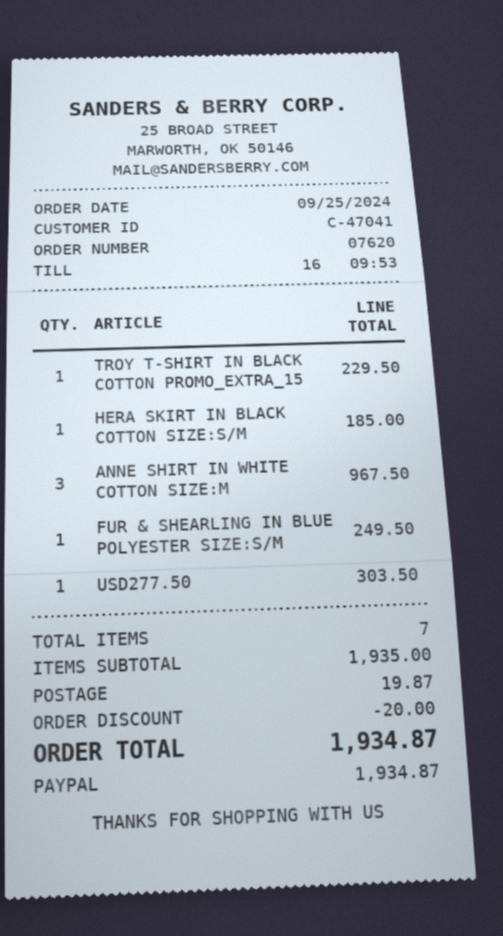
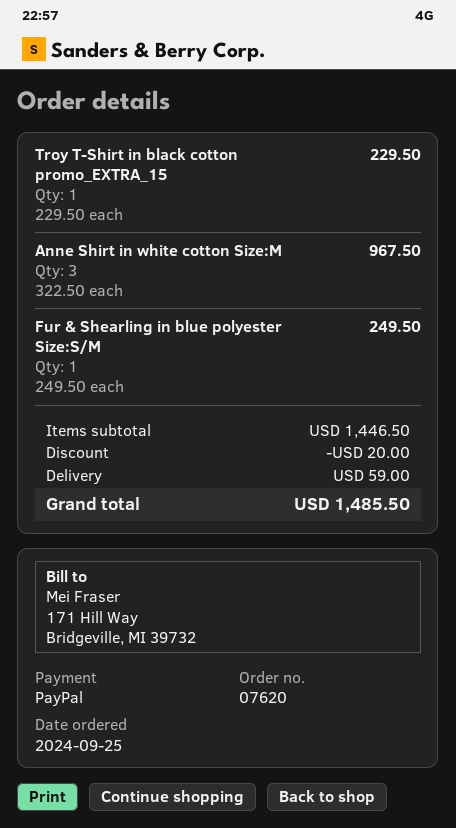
HERA SKIRT IN BLACK COTTON SIZE:S/M: 1 for 185.00 -> none
USD277.50: 1 for 303.50 -> none
subtotal: 1935.00 -> 1446.50
shipping: 19.87 -> 59.00
total: 1934.87 -> 1485.50

